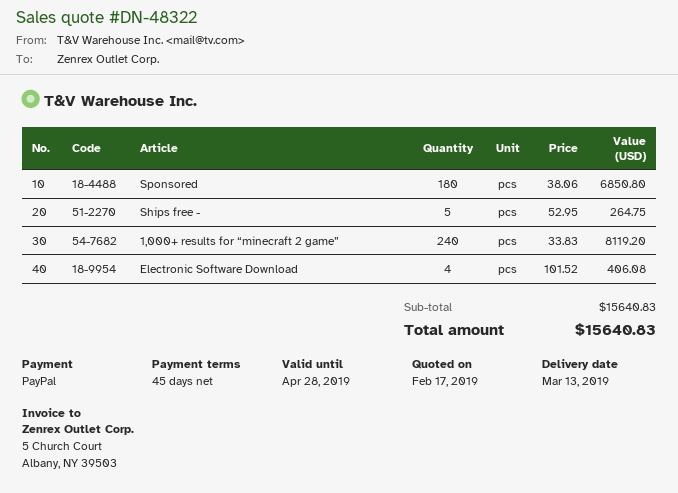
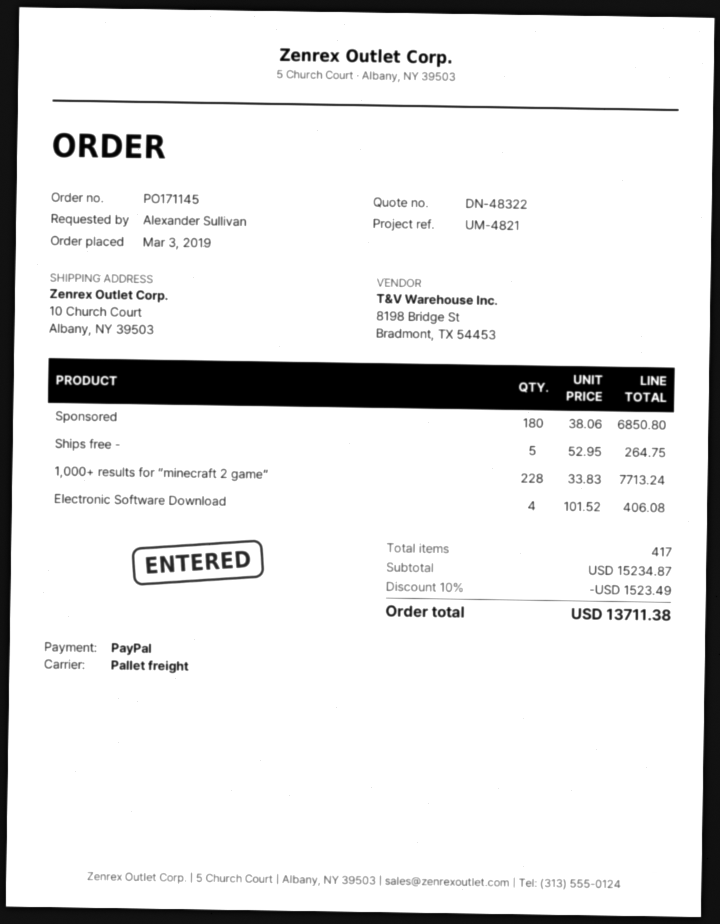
1,000+ results for “minecraft 2 game”: 240 x 33.83 = 8119.20 -> 228 x 33.83 = 7713.24
subtotal: 15640.83 -> 15234.87
discount: none -> 10% = 1523.49
total: 15640.83 -> 13711.38

